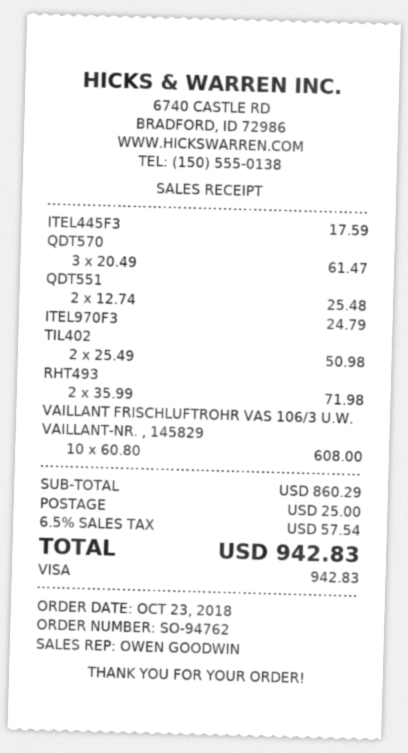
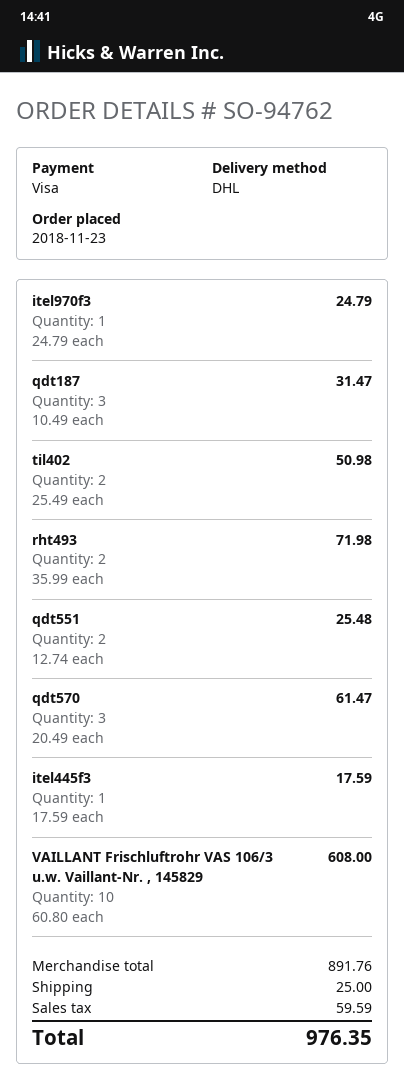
order date: 2018-10-23 -> 2018-11-23
qdt187: none -> 3 x 10.49 = 31.47
subtotal: 860.29 -> 891.76
tax: 57.54 -> 59.59
total: 942.83 -> 976.35

